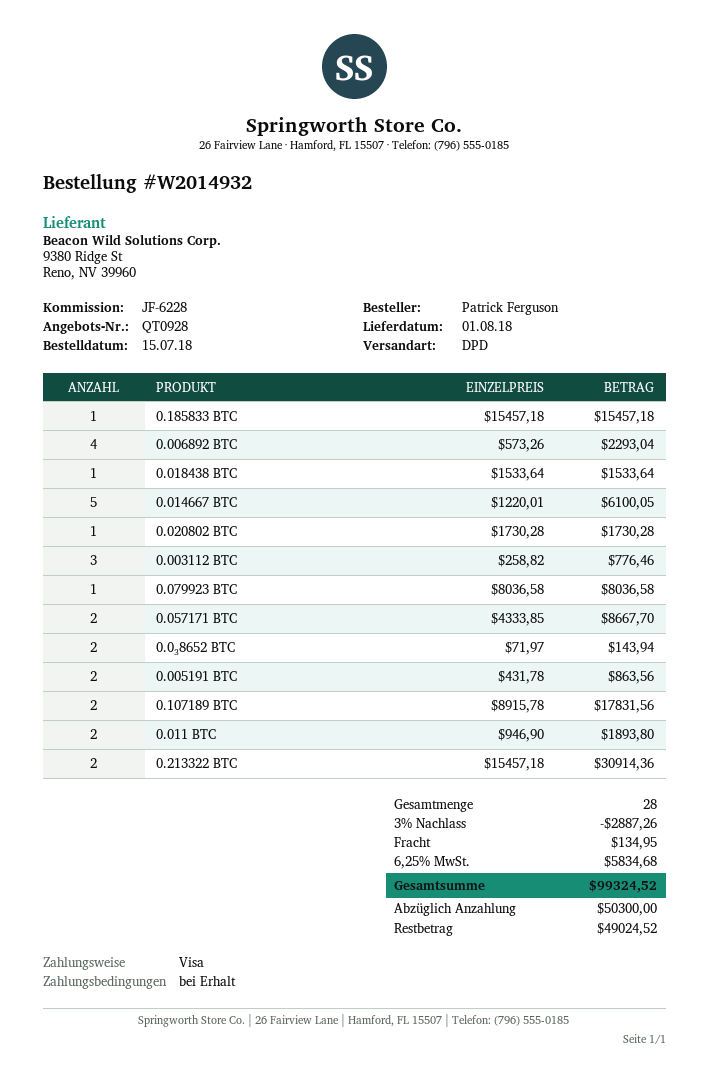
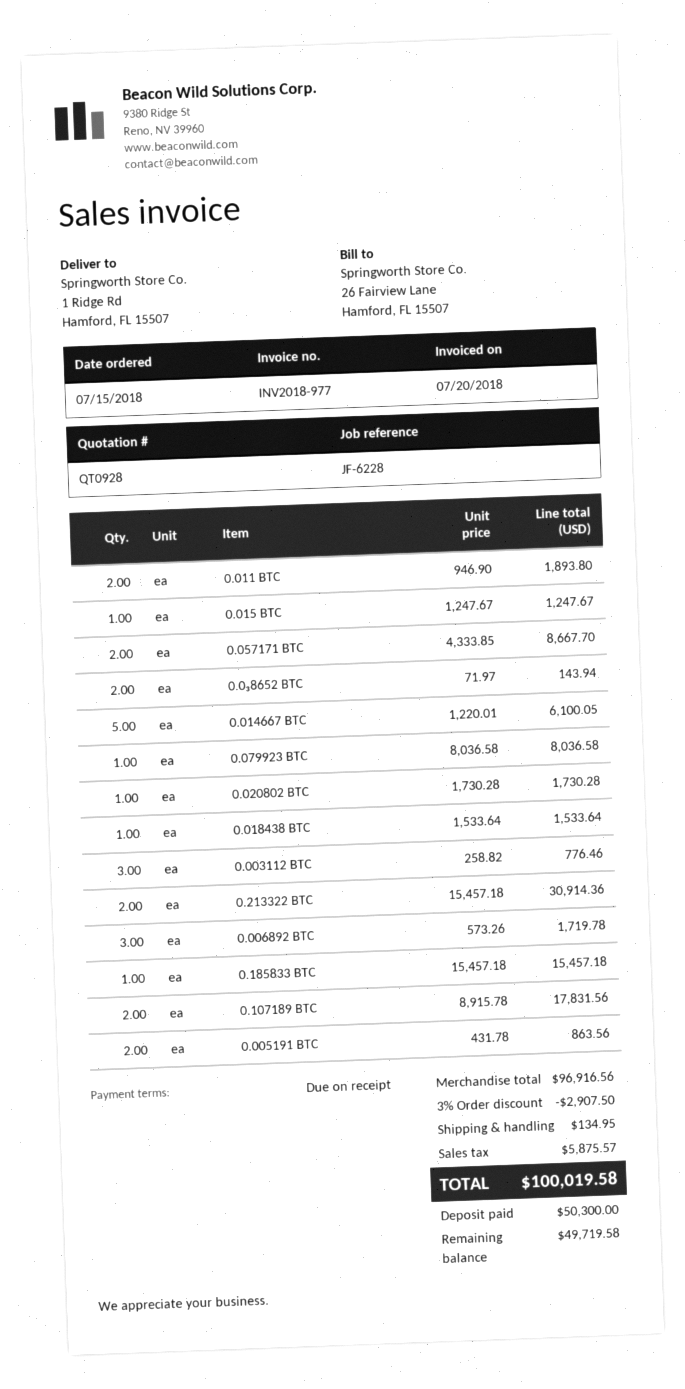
0.006892 BTC: 4 x 573.26 = 2293.04 -> 3 x 573.26 = 1719.78
0.015 BTC: none -> 1 x 1247.67 = 1247.67
discount: 3% = 2887.26 -> 3% = 2907.50
tax: 5834.68 -> 5875.57
total: 99324.52 -> 100019.58
balance: 49024.52 -> 49719.58

